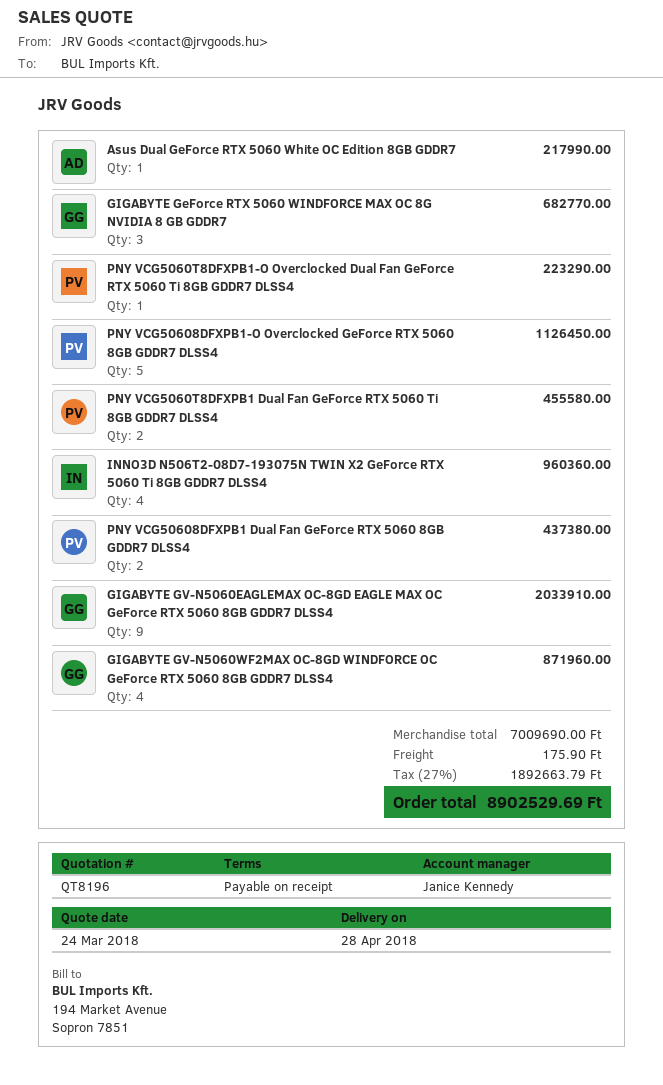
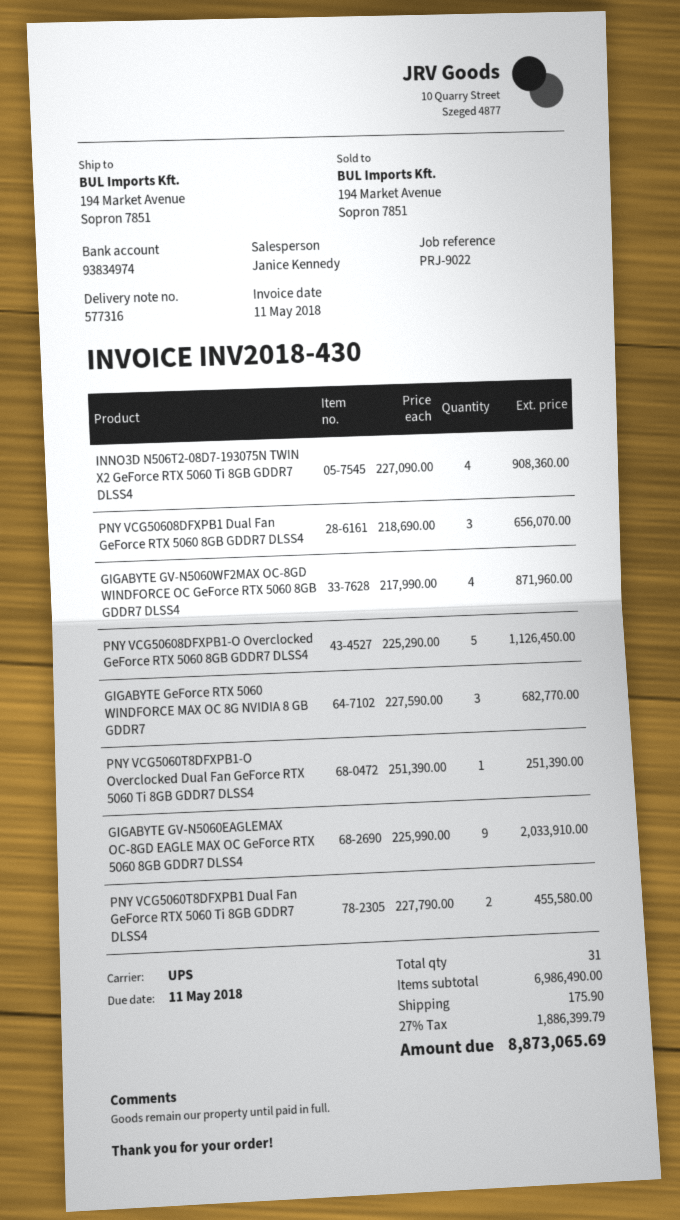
Asus Dual GeForce RTX 5060 White OC Edition 8GB GDDR7: 1 for 217990.00 -> none
PNY VCG5060T8DFXPB1-O Overclocked Dual Fan GeForce RTX 5060 Ti 8GB GDDR7 DLSS4: 1 for 223290.00 -> 1 for 251390.00
INNO3D N506T2-08D7-193075N TWIN X2 GeForce RTX 5060 Ti 8GB GDDR7 DLSS4: 4 for 960360.00 -> 4 for 908360.00
PNY VCG50608DFXPB1 Dual Fan GeForce RTX 5060 8GB GDDR7 DLSS4: 2 for 437380.00 -> 3 for 656070.00
subtotal: 7009690.00 -> 6986490.00
tax: 27% = 1892663.79 -> 27% = 1886399.79
total: 8902529.69 -> 8873065.69

